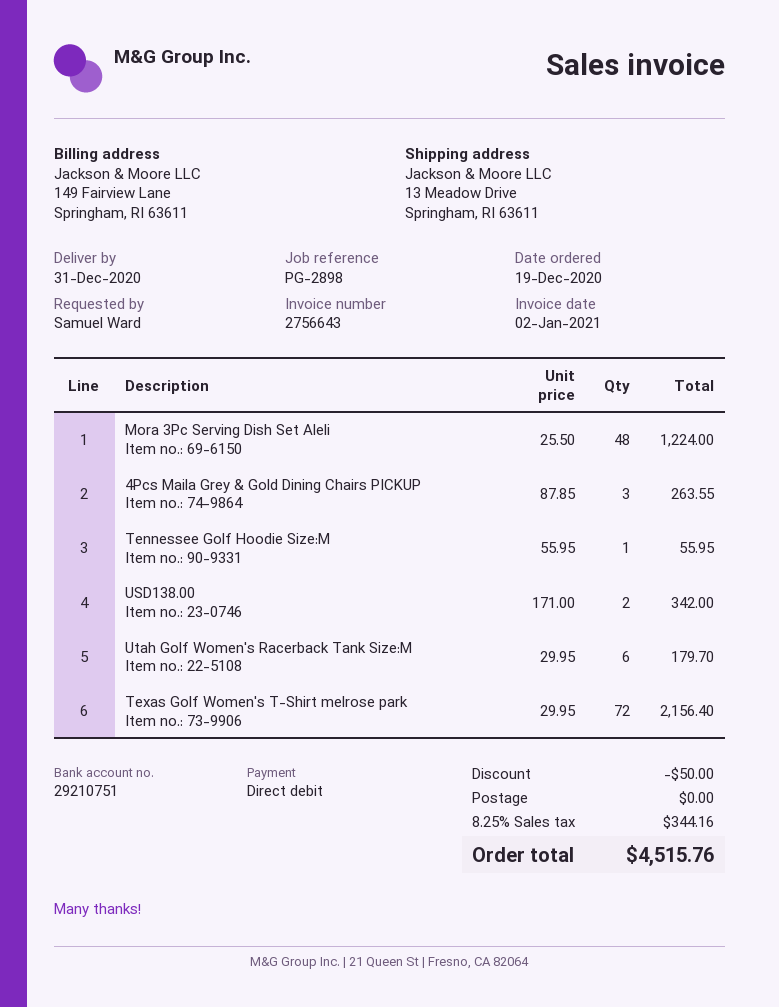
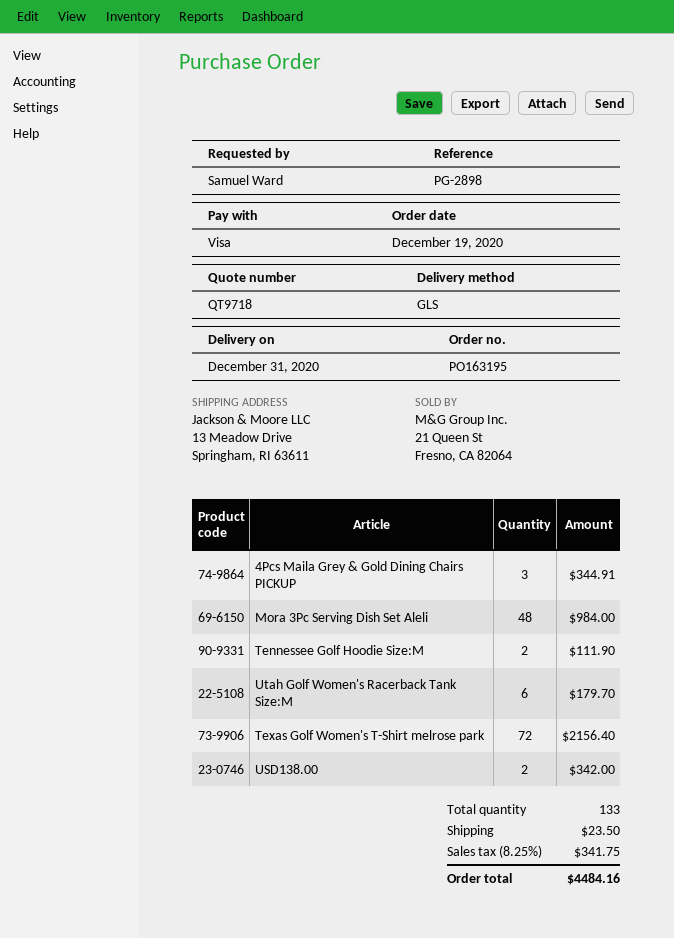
payment method: direct debit -> Visa
Mora 3Pc Serving Dish Set Aleli: 48 for 1224.00 -> 48 for 984.00
4Pcs Maila Grey & Gold Dining Chairs PICKUP: 3 for 263.55 -> 3 for 344.91
Tennessee Golf Hoodie Size:M: 1 for 55.95 -> 2 for 111.90
discount: 50.00 -> none
shipping: 0.00 -> 23.50
tax: 8.25% = 344.16 -> 8.25% = 341.75
total: 4515.76 -> 4484.16

